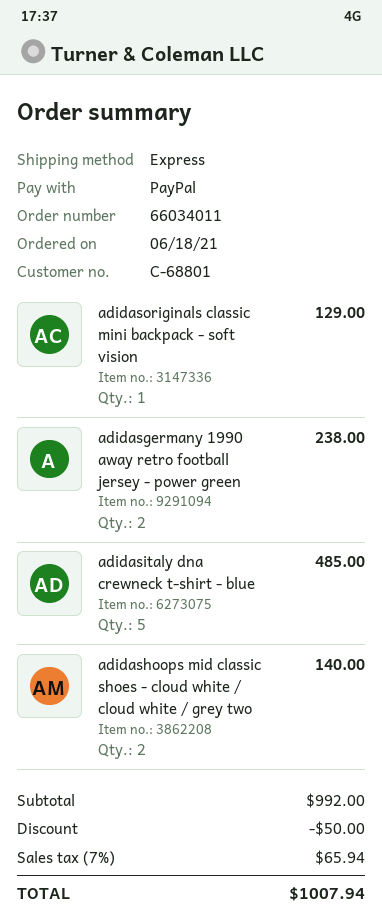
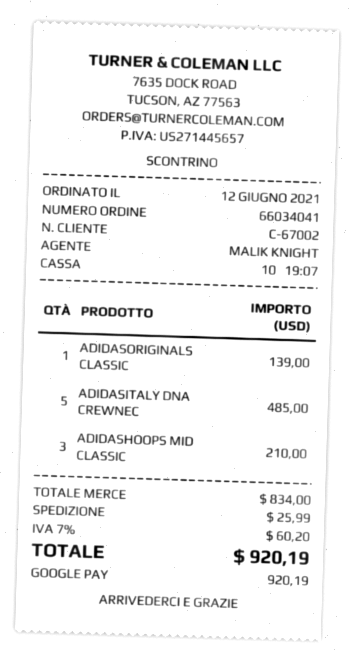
order number: 66034011 -> 66034041
order date: 2021-06-18 -> 2021-06-12
customer number: C-68801 -> C-67002
payment method: PayPal -> Google Pay
adidasoriginals classic mini backpack - soft vision: 1 for 129.00 -> 1 for 139.00
adidasgermany 1990 away retro football jersey - power green: 2 for 238.00 -> none
adidashoops mid classic shoes - cloud white / cloud white / grey two: 2 for 140.00 -> 3 for 210.00
subtotal: 992.00 -> 834.00
discount: 50.00 -> none
shipping: none -> 25.99
tax: 7% = 65.94 -> 7% = 60.20
total: 1007.94 -> 920.19

